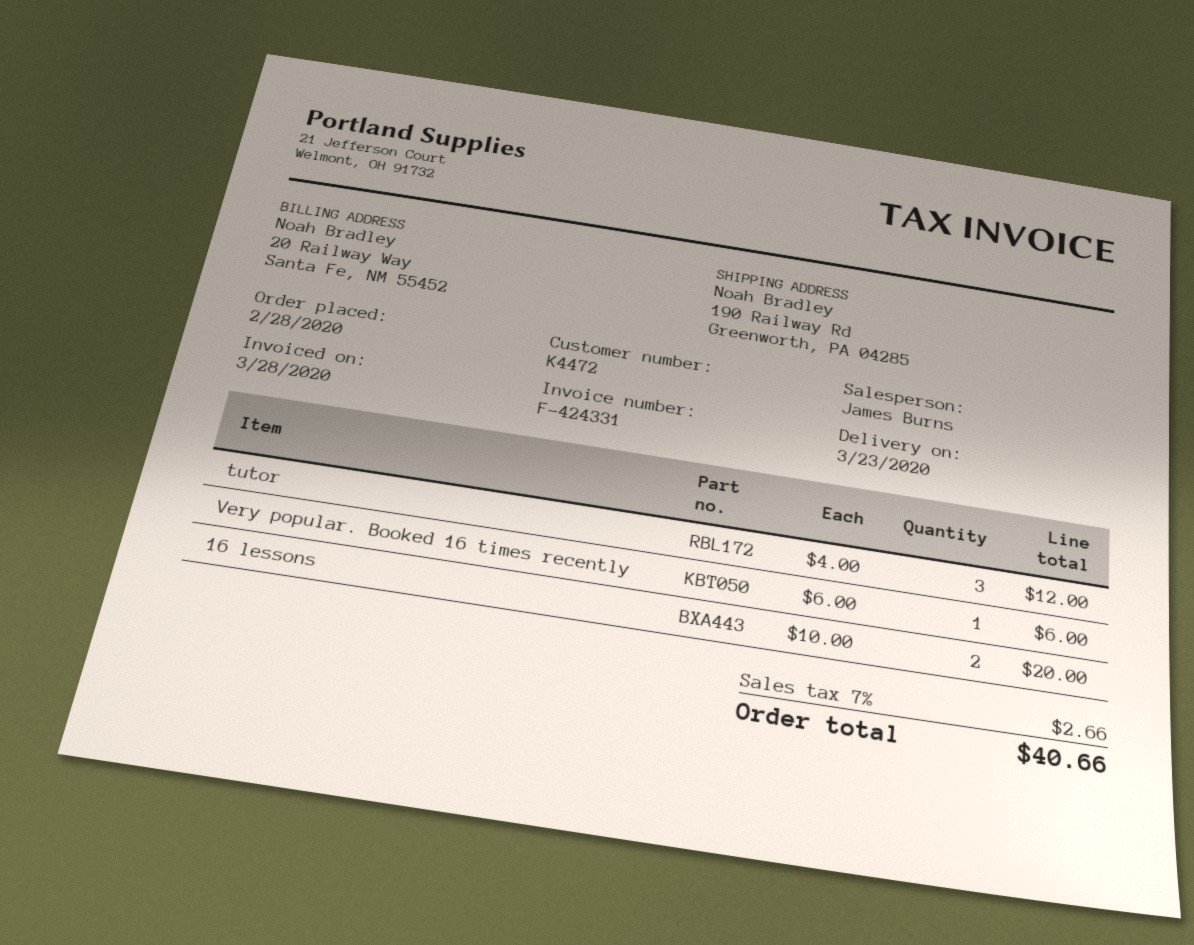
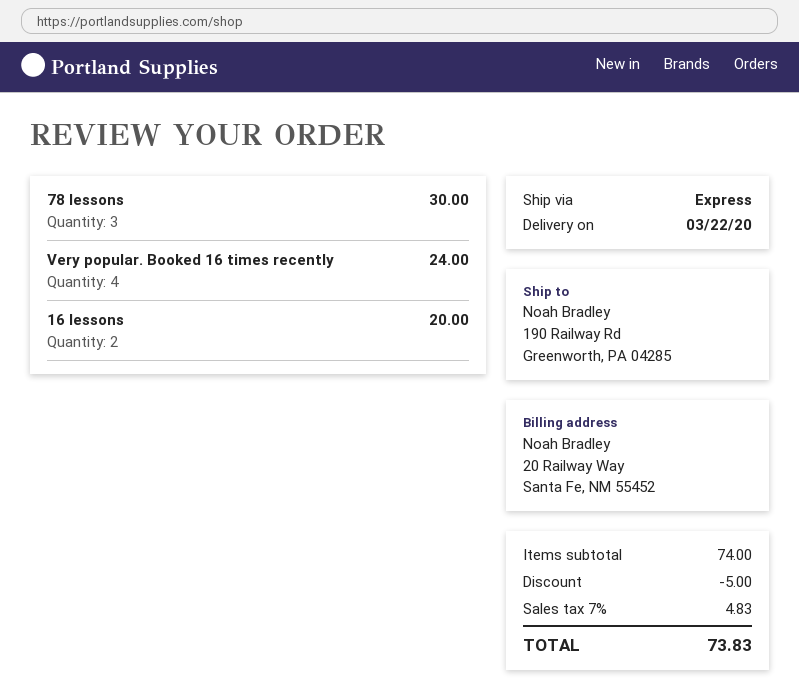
delivery date: 2020-03-23 -> 2020-03-22
tutor: 3 for 12.00 -> none
Very popular. Booked 16 times recently: 1 for 6.00 -> 4 for 24.00
78 lessons: none -> 3 for 30.00
discount: none -> 5.00
tax: 7% = 2.66 -> 7% = 4.83
total: 40.66 -> 73.83

